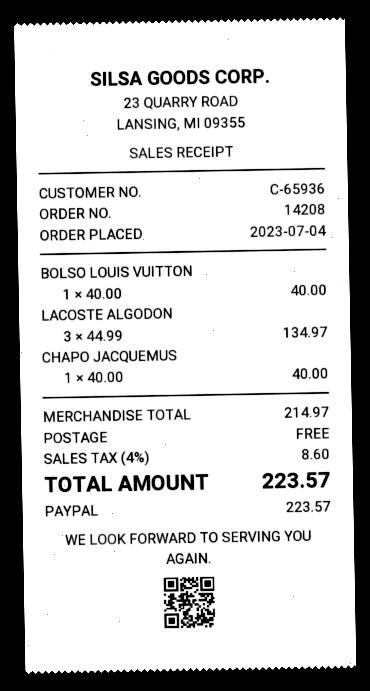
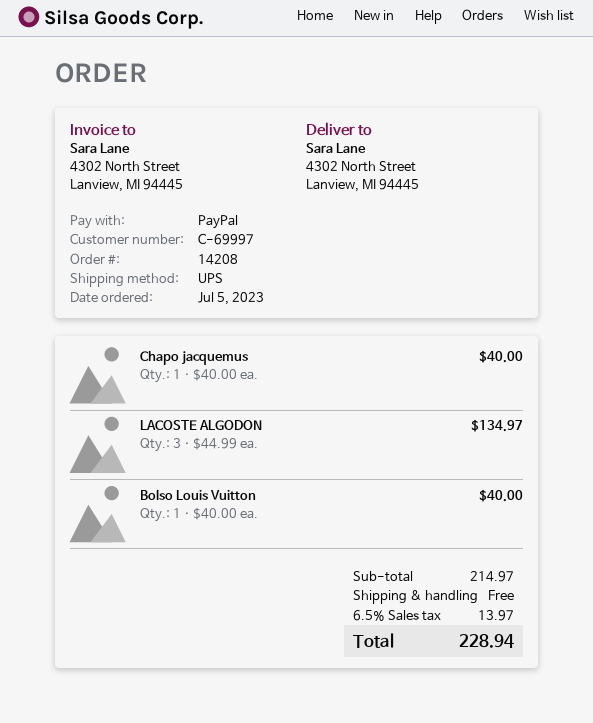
order date: 2023-07-04 -> 2023-07-05
customer number: C-65936 -> C-69997
tax: 4% = 8.60 -> 6.5% = 13.97
total: 223.57 -> 228.94

